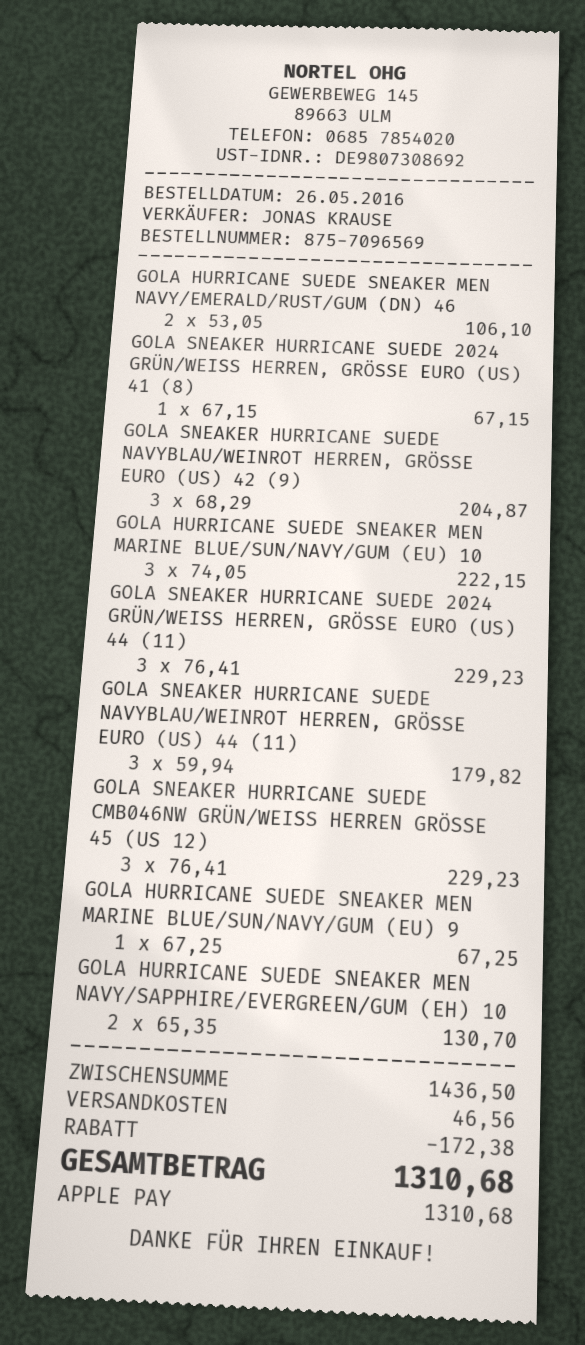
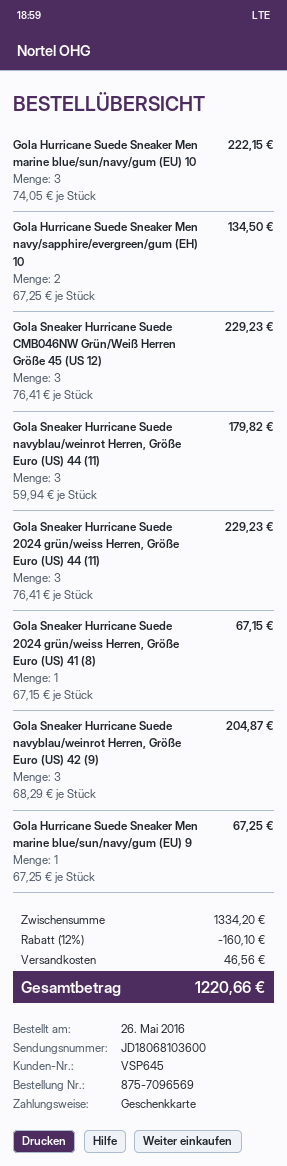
payment method: Apple Pay -> gift card
GOLA HURRICANE SUEDE SNEAKER MEN NAVY/EMERALD/RUST/GUM (DN) 46: 2 x 53.05 = 106.10 -> none
GOLA HURRICANE SUEDE SNEAKER MEN NAVY/SAPPHIRE/EVERGREEN/GUM (EH) 10: 2 x 65.35 = 130.70 -> 2 x 67.25 = 134.50
subtotal: 1436.50 -> 1334.20
discount: 172.38 -> 160.10
total: 1310.68 -> 1220.66

